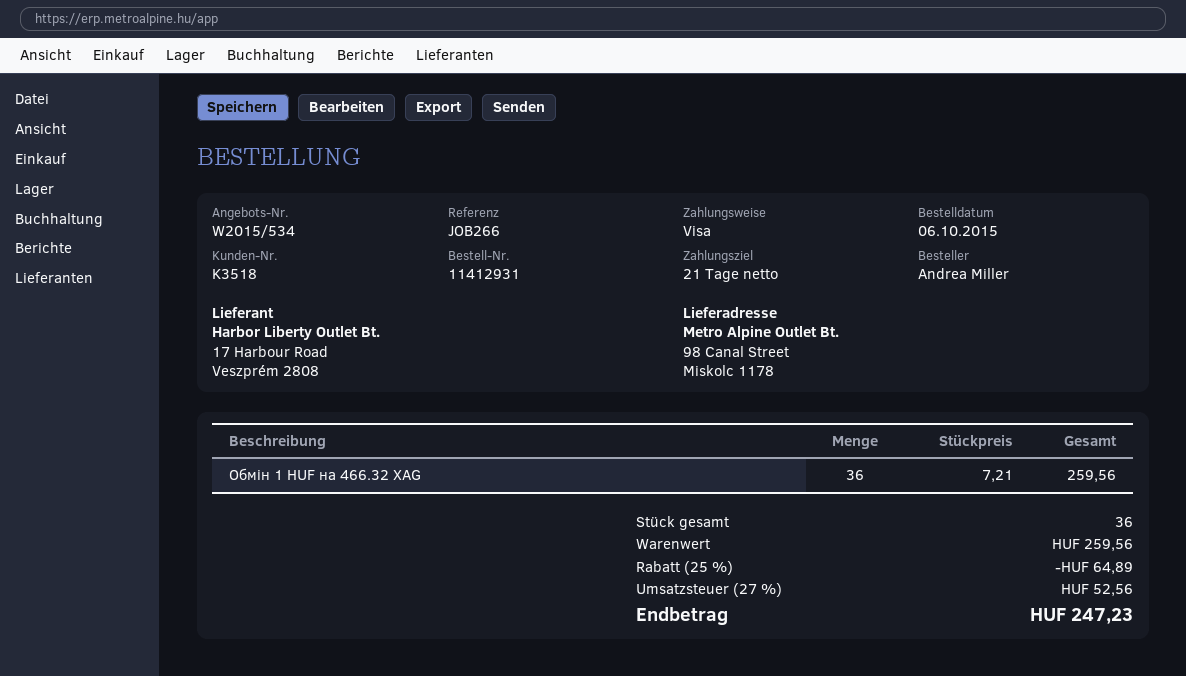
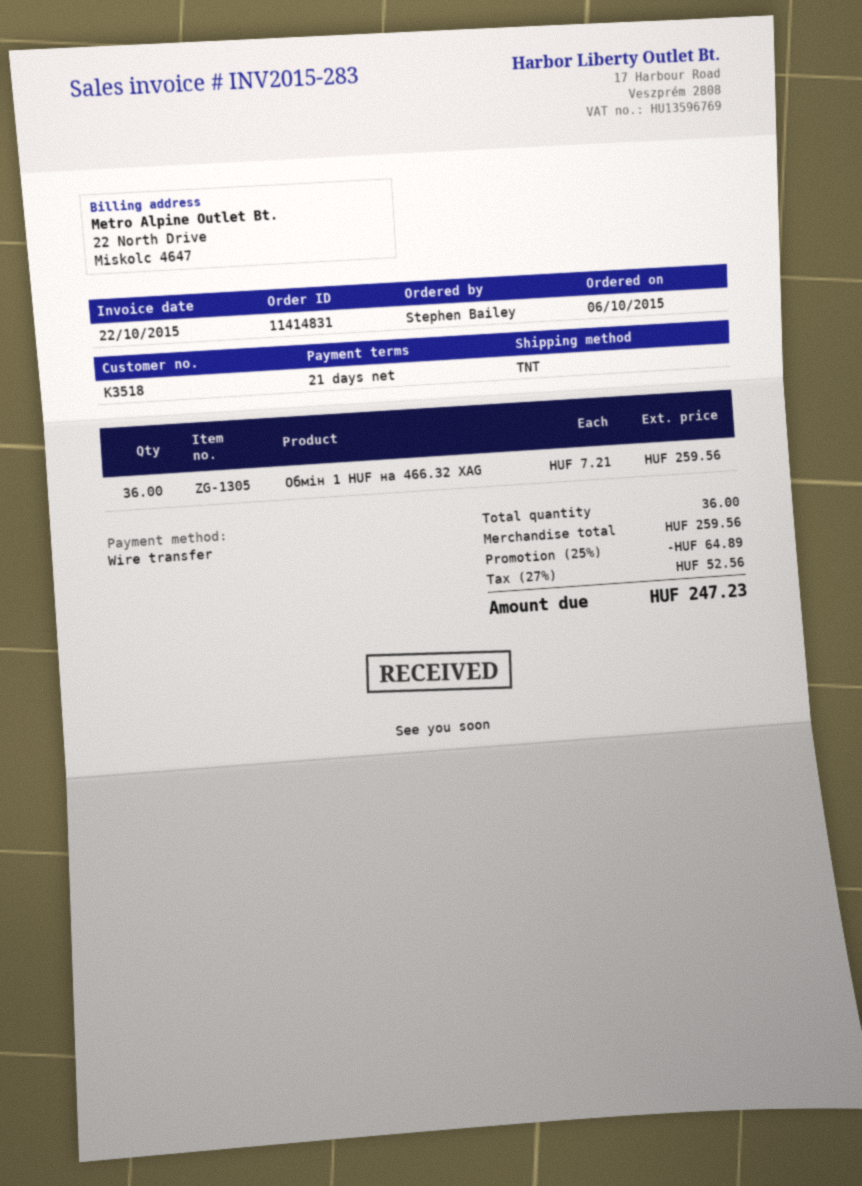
order number: 11412931 -> 11414831
ordered by: Andrea Miller -> Stephen Bailey
payment method: Visa -> bank transfer

